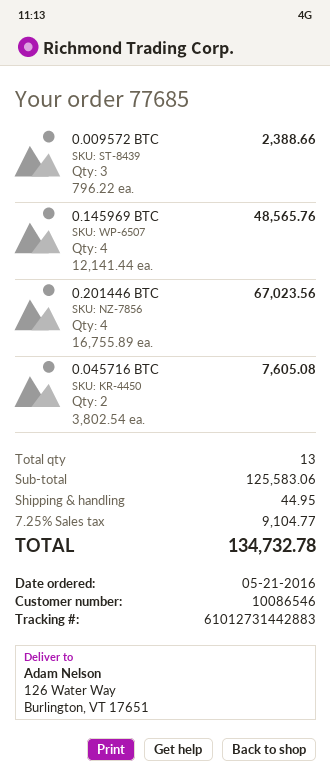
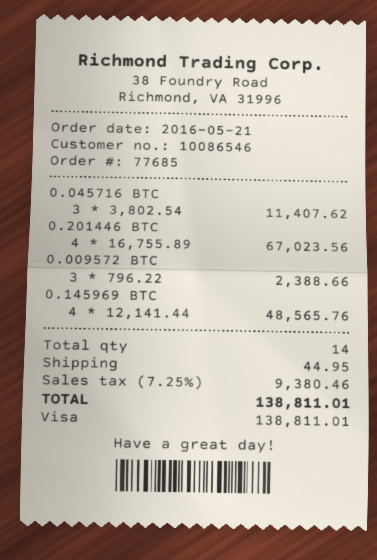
0.045716 BTC: 2 x 3802.54 = 7605.08 -> 3 x 3802.54 = 11407.62
total quantity: 13 -> 14
tax: 7.25% = 9104.77 -> 7.25% = 9380.46
total: 134732.78 -> 138811.01

